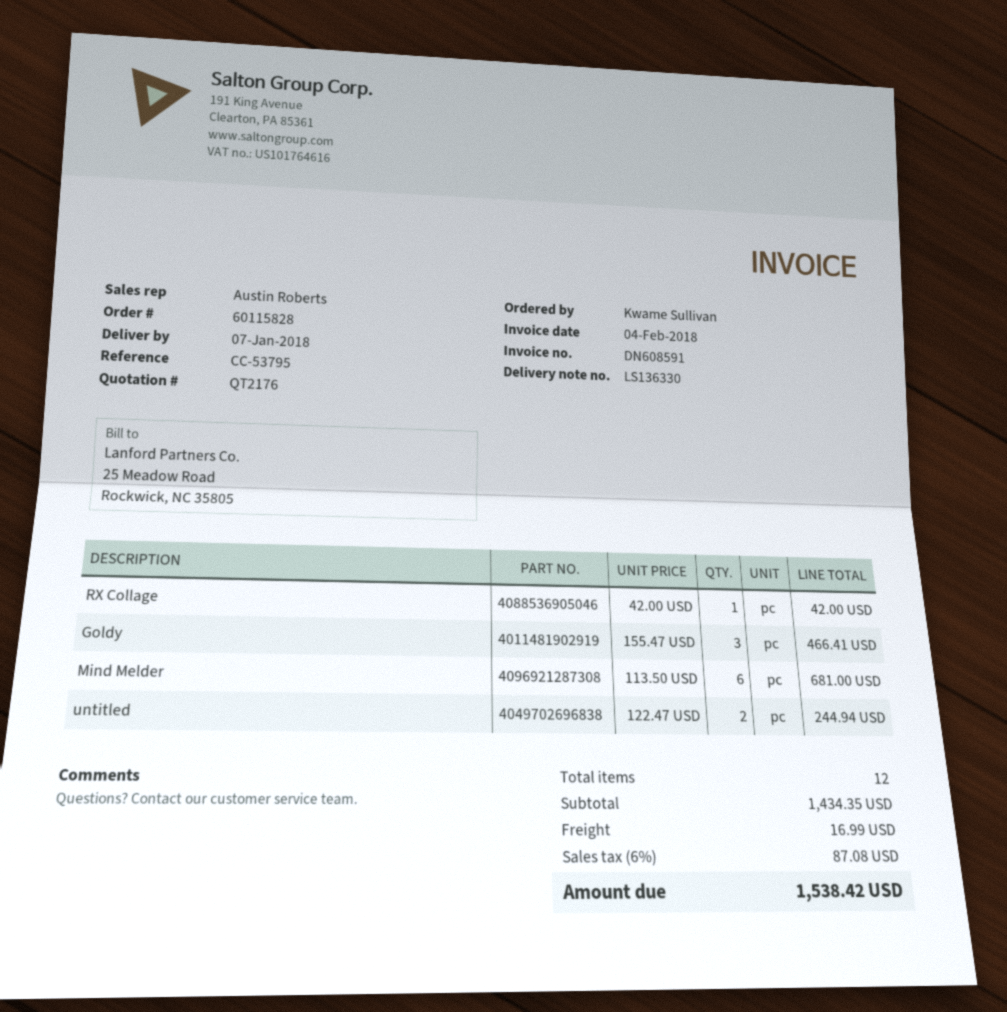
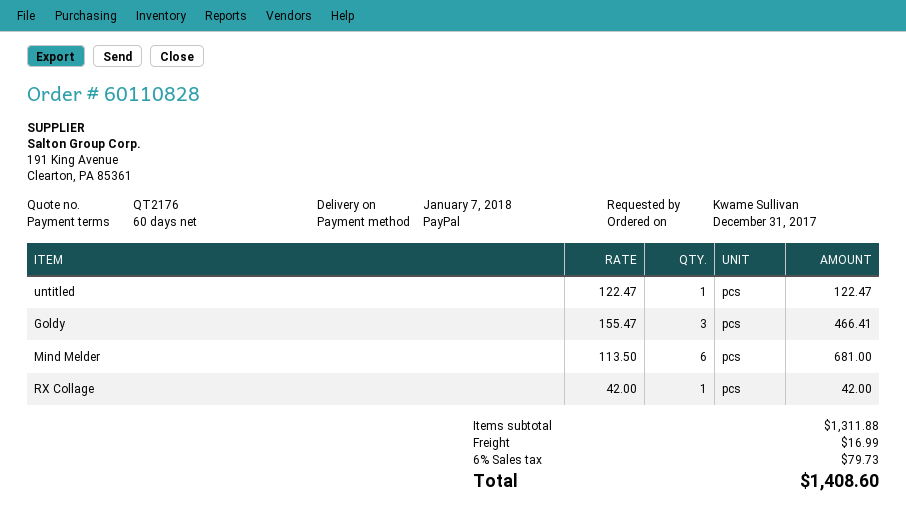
order number: 60115828 -> 60110828
untitled: 2 x 122.47 = 244.94 -> 1 x 122.47 = 122.47
subtotal: 1434.35 -> 1311.88
tax: 6% = 87.08 -> 6% = 79.73
total: 1538.42 -> 1408.60

